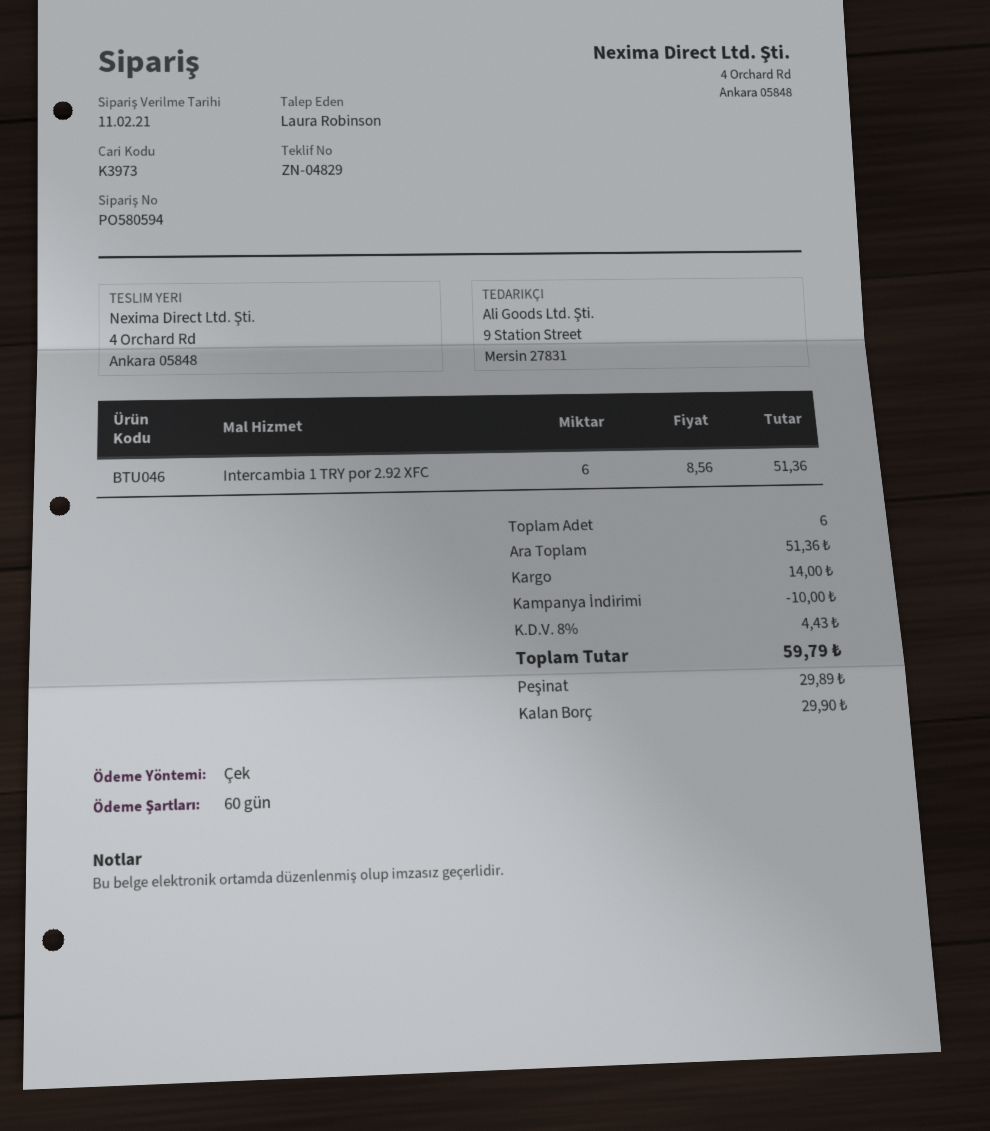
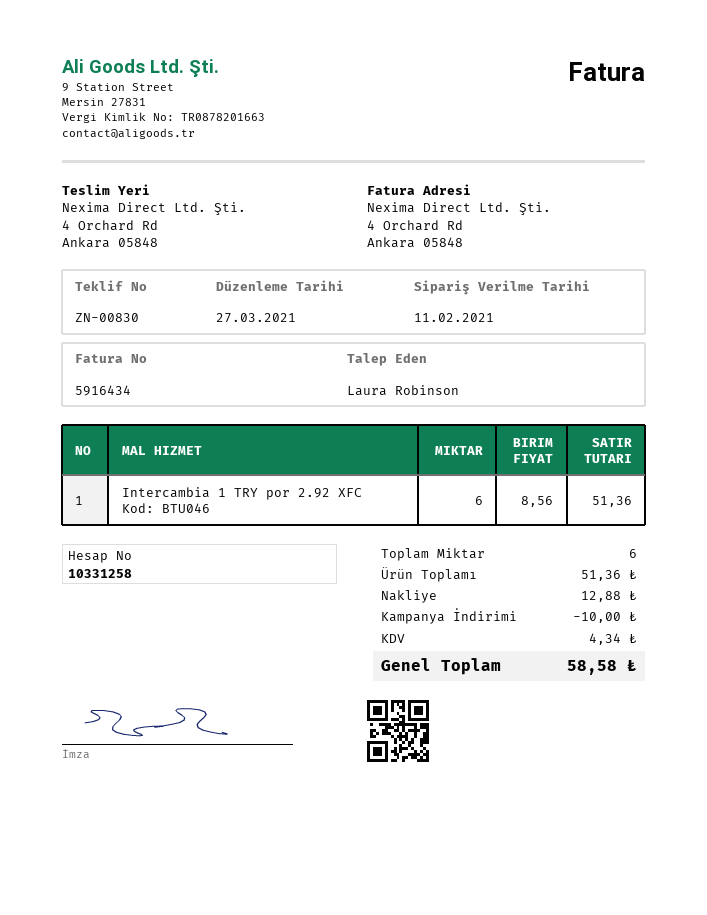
quote number: ZN-04829 -> ZN-00830
shipping: 14.00 -> 12.88
tax: 4.43 -> 4.34
total: 59.79 -> 58.58

